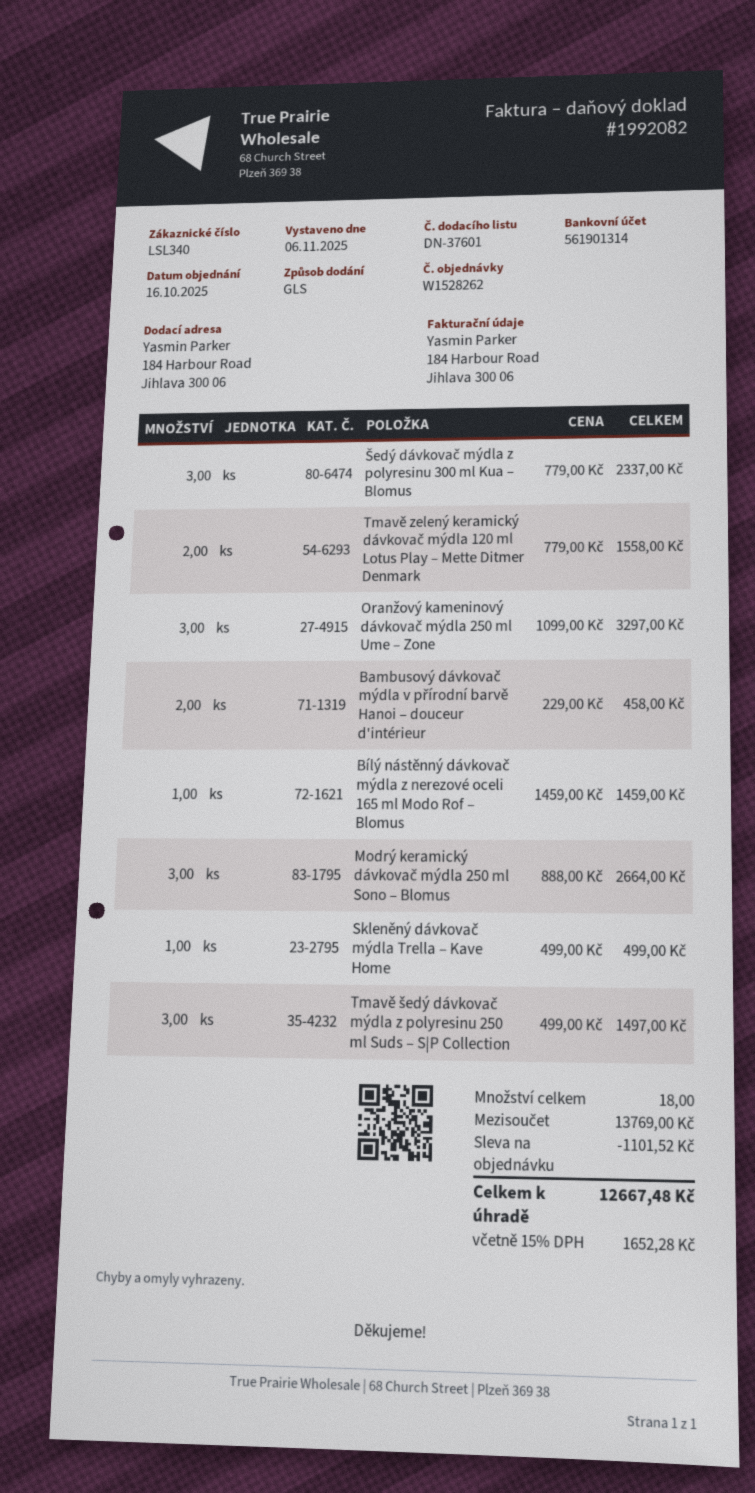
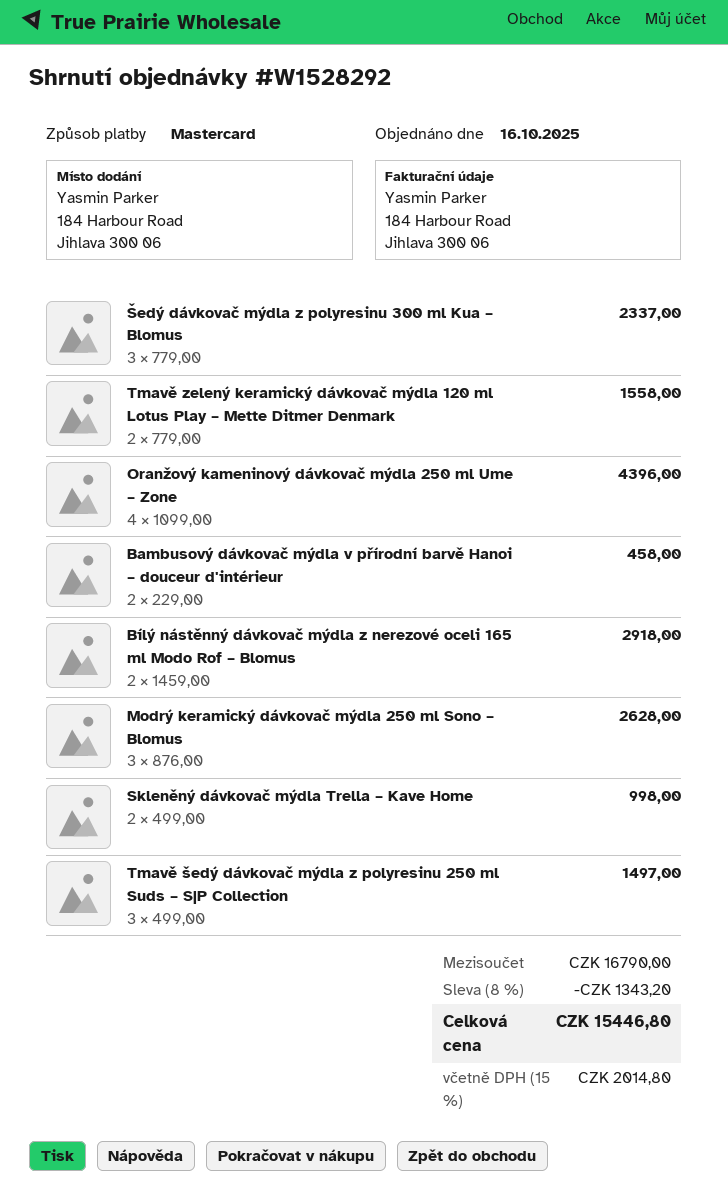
order number: W1528262 -> W1528292
Oranžový kameninový dávkovač mýdla 250 ml Ume – Zone: 3 x 1099.00 = 3297.00 -> 4 x 1099.00 = 4396.00
Bílý nástěnný dávkovač mýdla z nerezové oceli 165 ml Modo Rof – Blomus: 1 x 1459.00 = 1459.00 -> 2 x 1459.00 = 2918.00
Modrý keramický dávkovač mýdla 250 ml Sono – Blomus: 3 x 888.00 = 2664.00 -> 3 x 876.00 = 2628.00
Skleněný dávkovač mýdla Trella – Kave Home: 1 x 499.00 = 499.00 -> 2 x 499.00 = 998.00
subtotal: 13769.00 -> 16790.00
discount: 1101.52 -> 1343.20
tax: 15% = 1652.28 -> 15% = 2014.80
total: 12667.48 -> 15446.80

